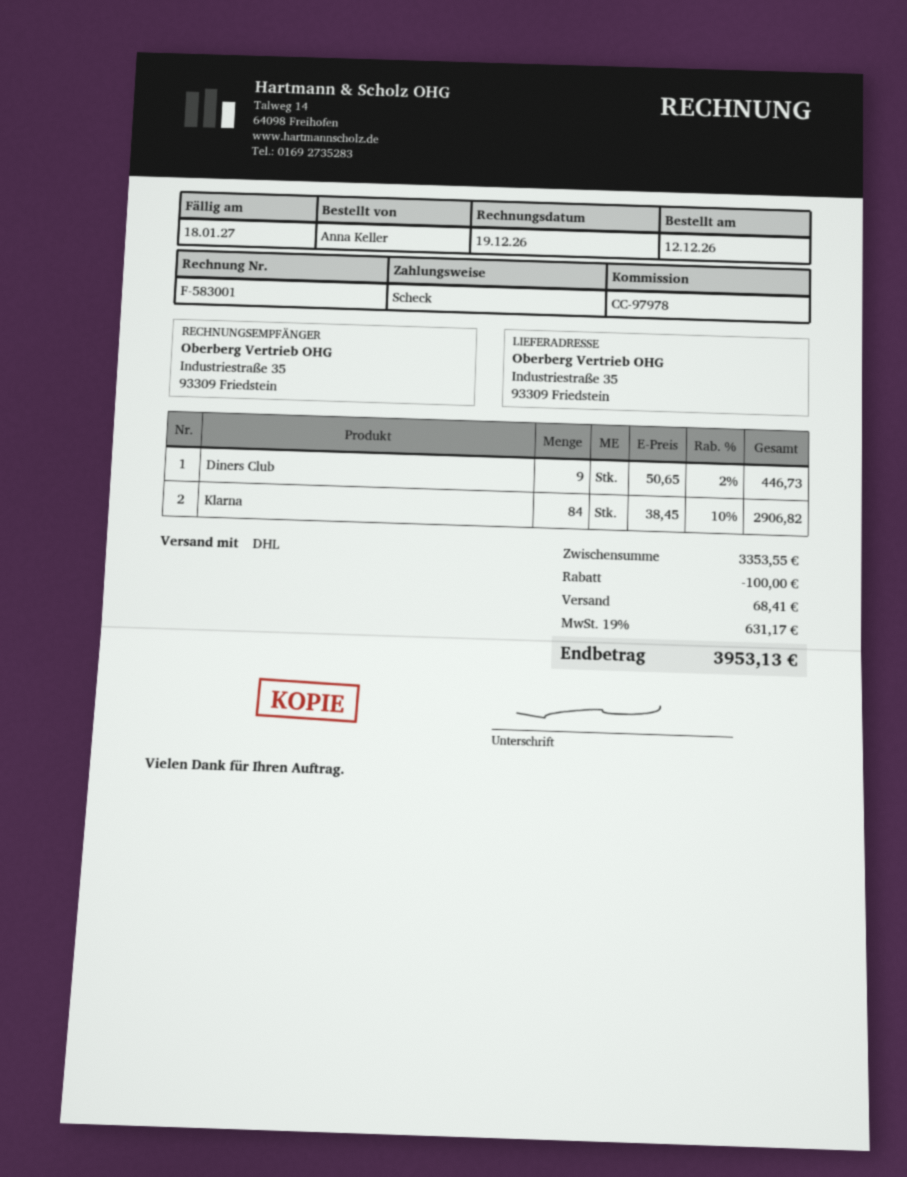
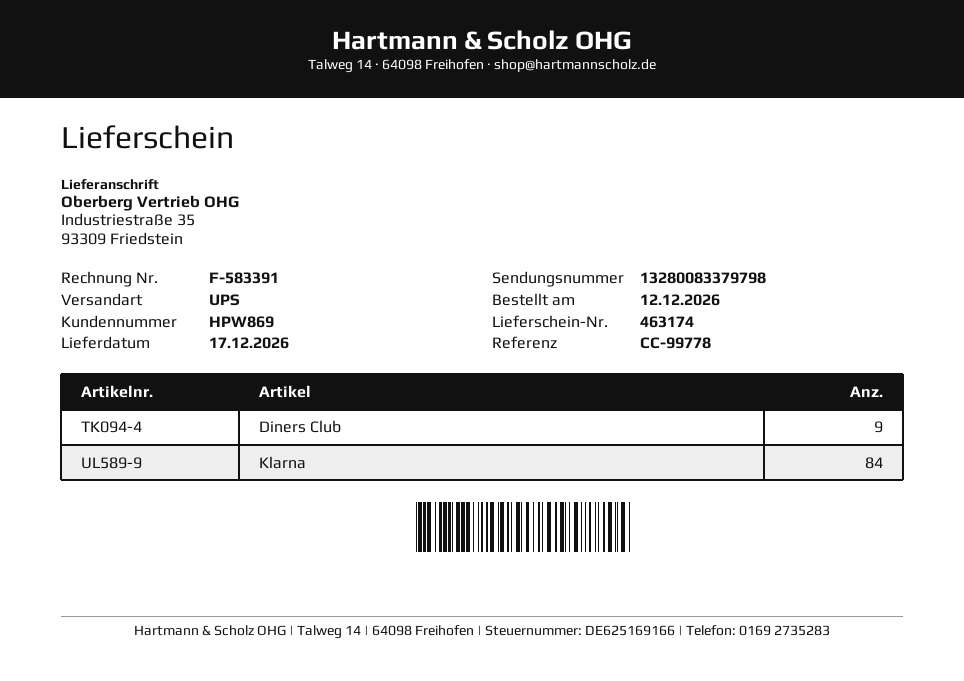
invoice number: F-583001 -> F-583391
reference: CC-97978 -> CC-99778
shipping method: DHL -> UPS

